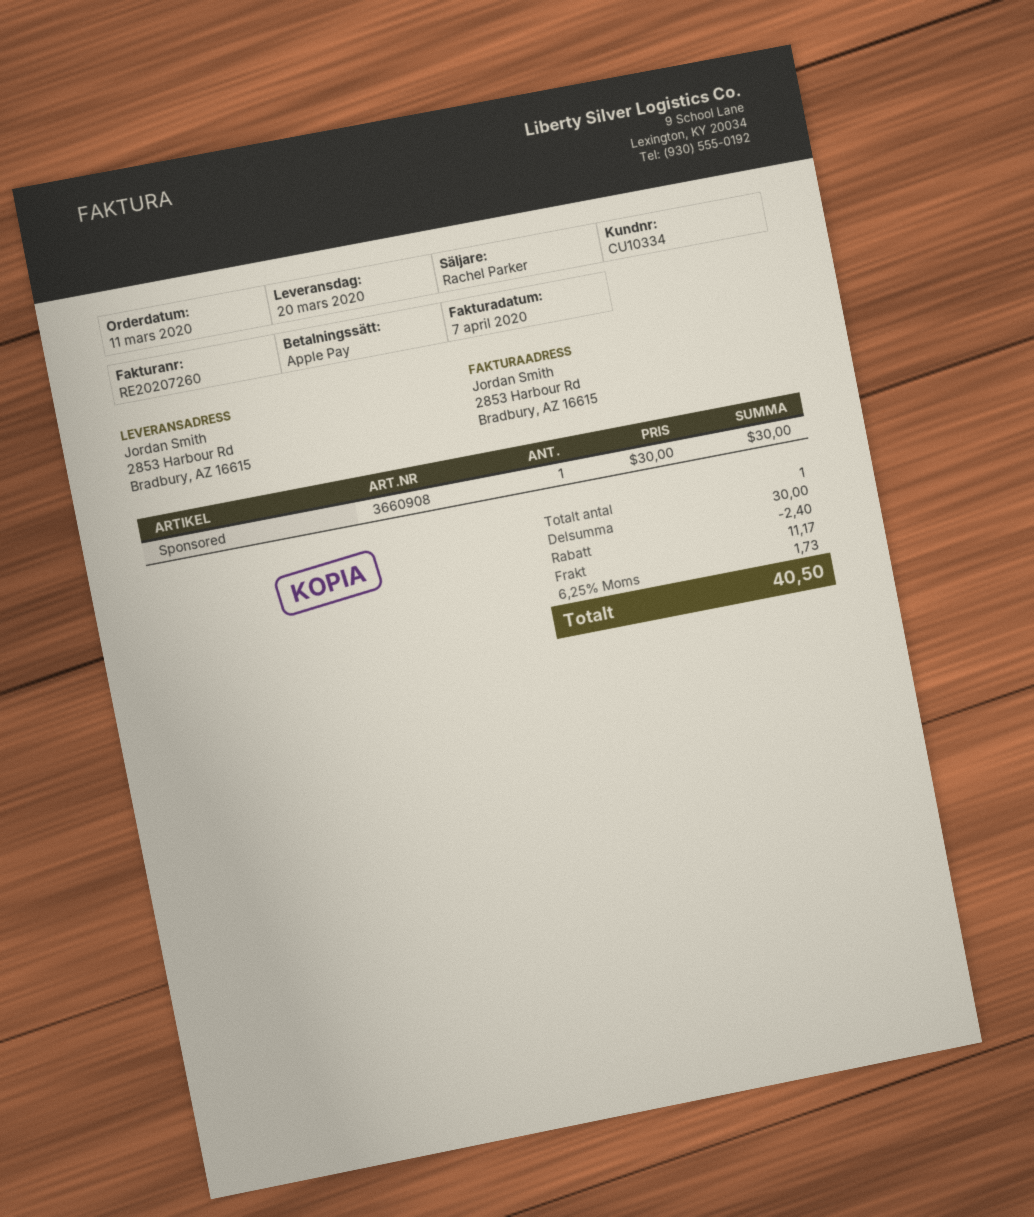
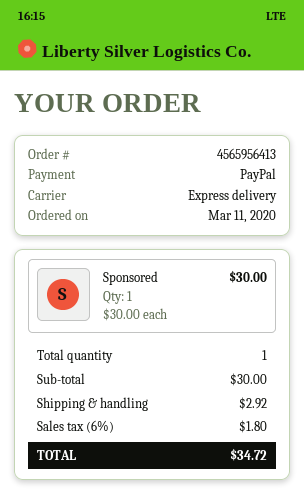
payment method: Apple Pay -> PayPal
discount: 2.40 -> none
shipping: 11.17 -> 2.92
tax: 6.25% = 1.73 -> 6% = 1.80
total: 40.50 -> 34.72

